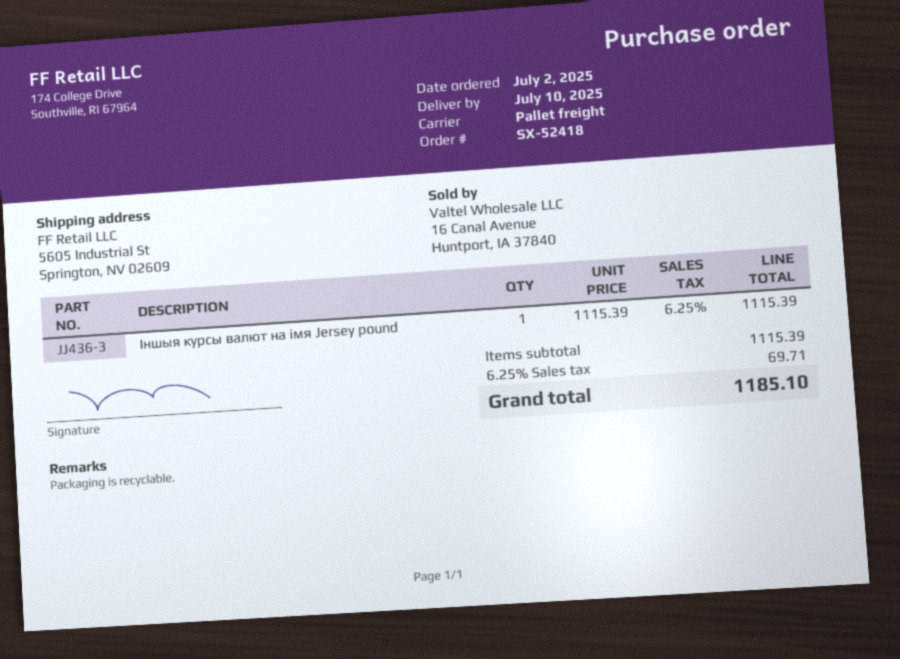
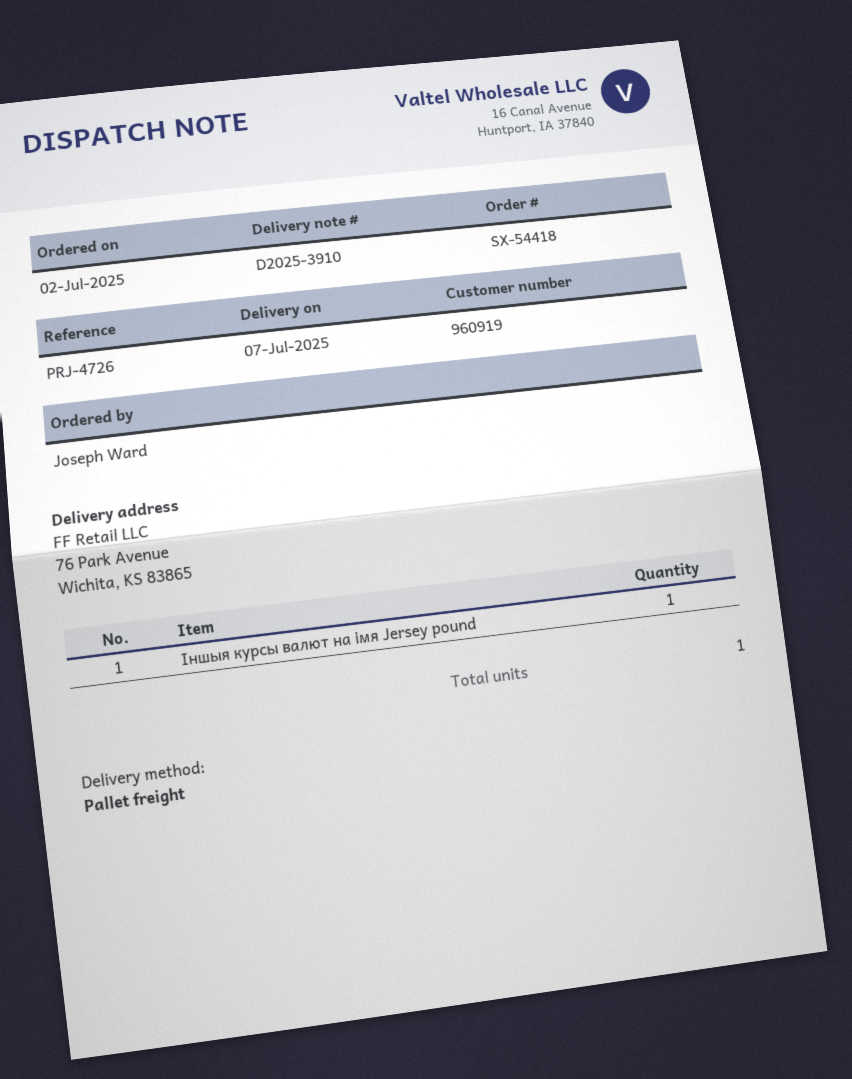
order number: SX-52418 -> SX-54418
delivery date: 2025-07-10 -> 2025-07-07
ship to: 5605 Industrial St, Springton, NV 02609 -> 76 Park Avenue, Wichita, KS 83865

